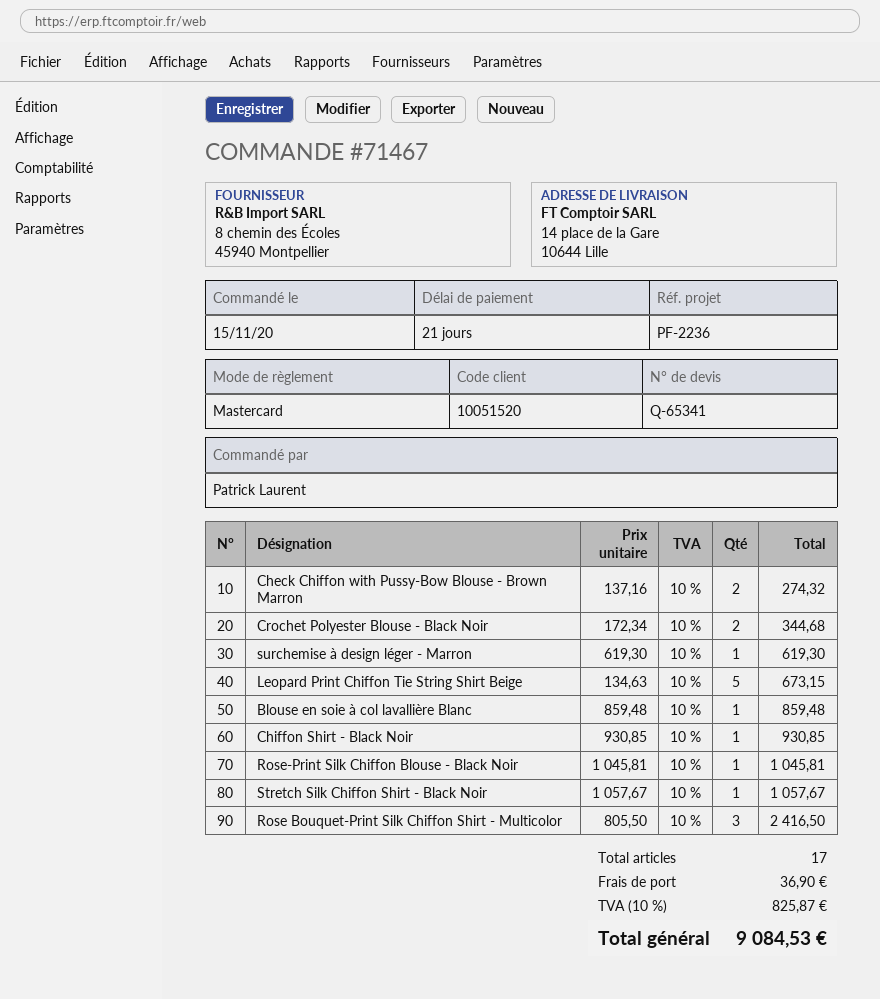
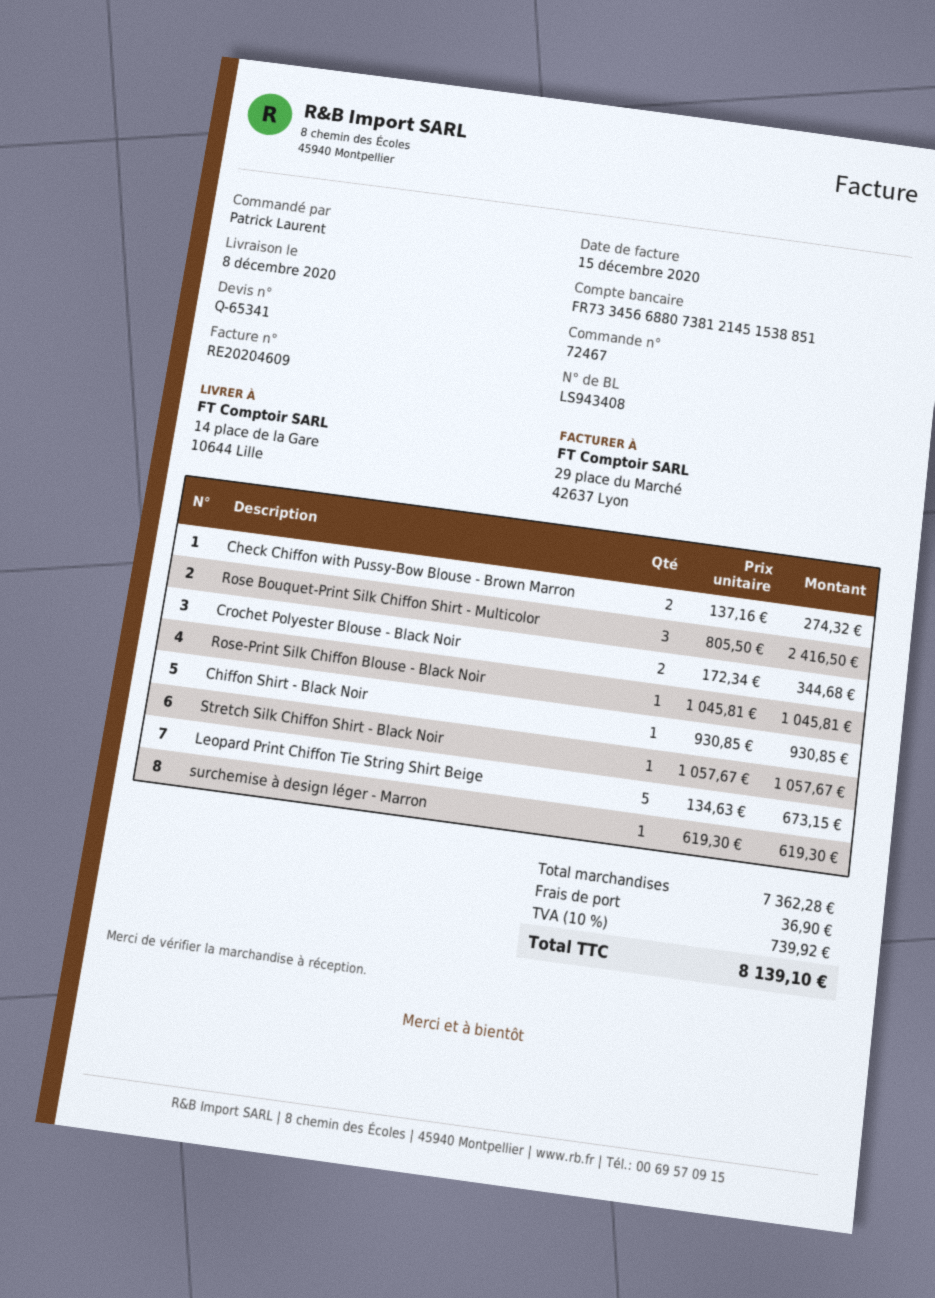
order number: 71467 -> 72467
Blouse en soie à col lavallière Blanc: 1 x 859.48 = 859.48 -> none
tax: 10% = 825.87 -> 10% = 739.92
total: 9084.53 -> 8139.10

